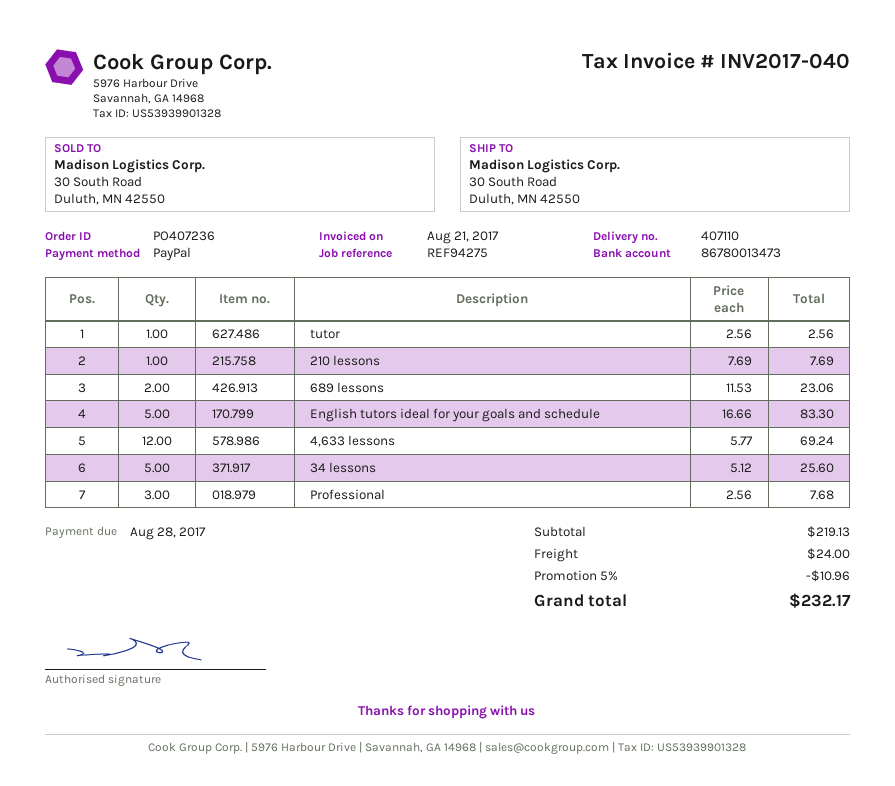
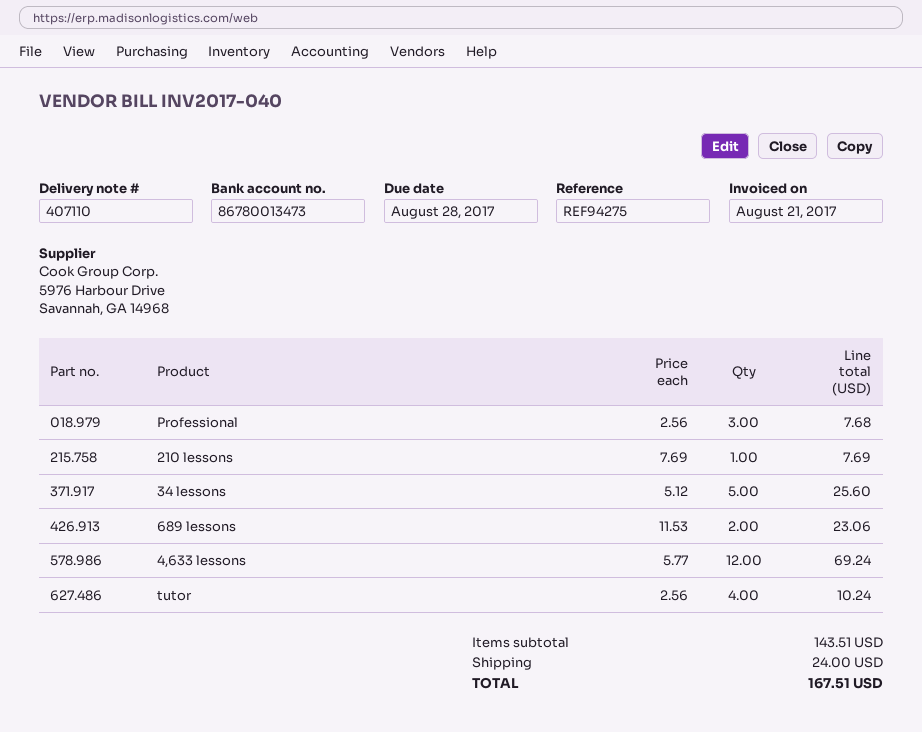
tutor: 1 x 2.56 = 2.56 -> 4 x 2.56 = 10.24
English tutors ideal for your goals and schedule: 5 x 16.66 = 83.30 -> none
subtotal: 219.13 -> 143.51
discount: 5% = 10.96 -> none
total: 232.17 -> 167.51

